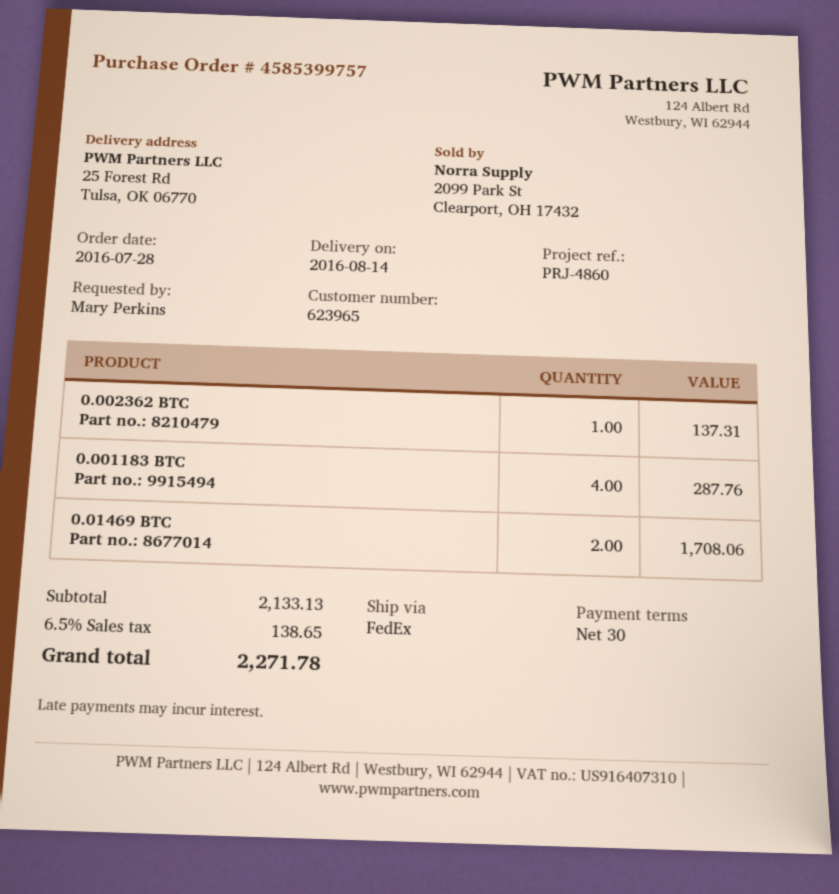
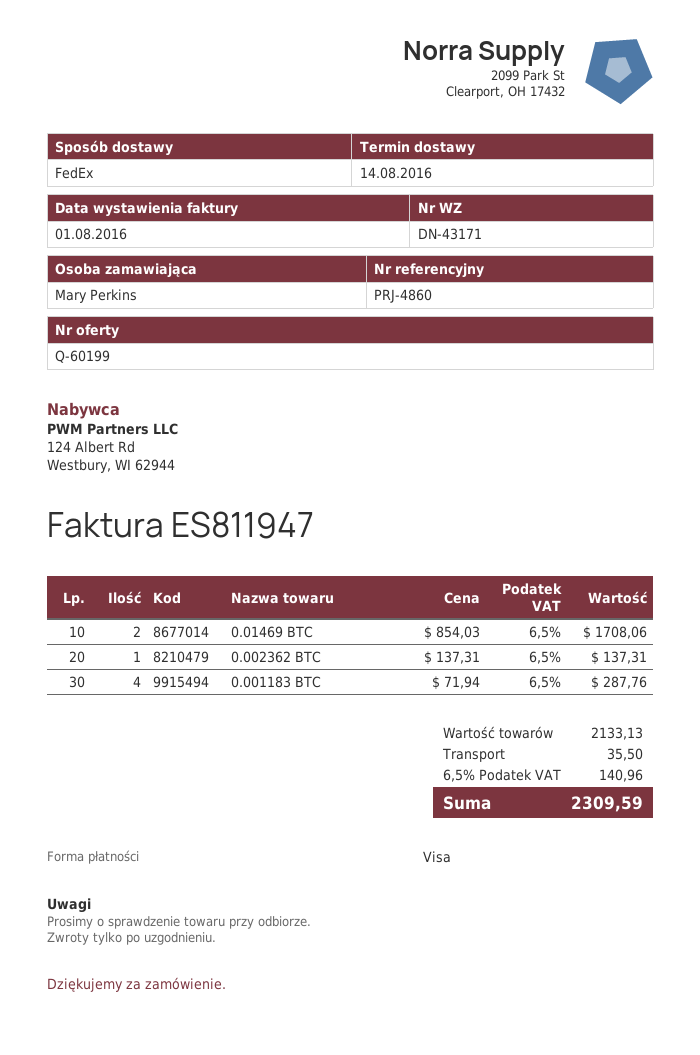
shipping: none -> 35.50
tax: 6.5% = 138.65 -> 6.5% = 140.96
total: 2271.78 -> 2309.59

